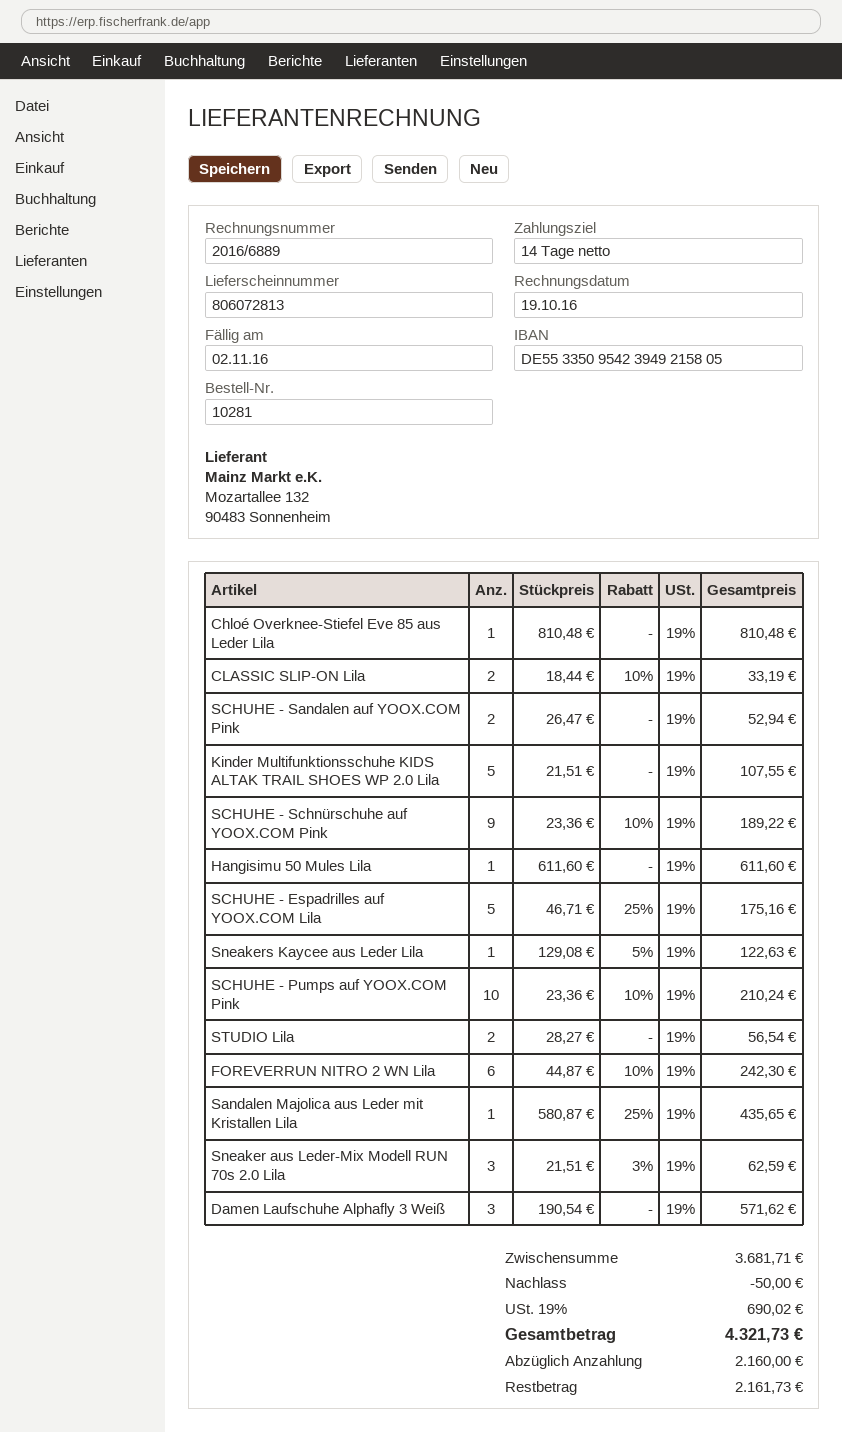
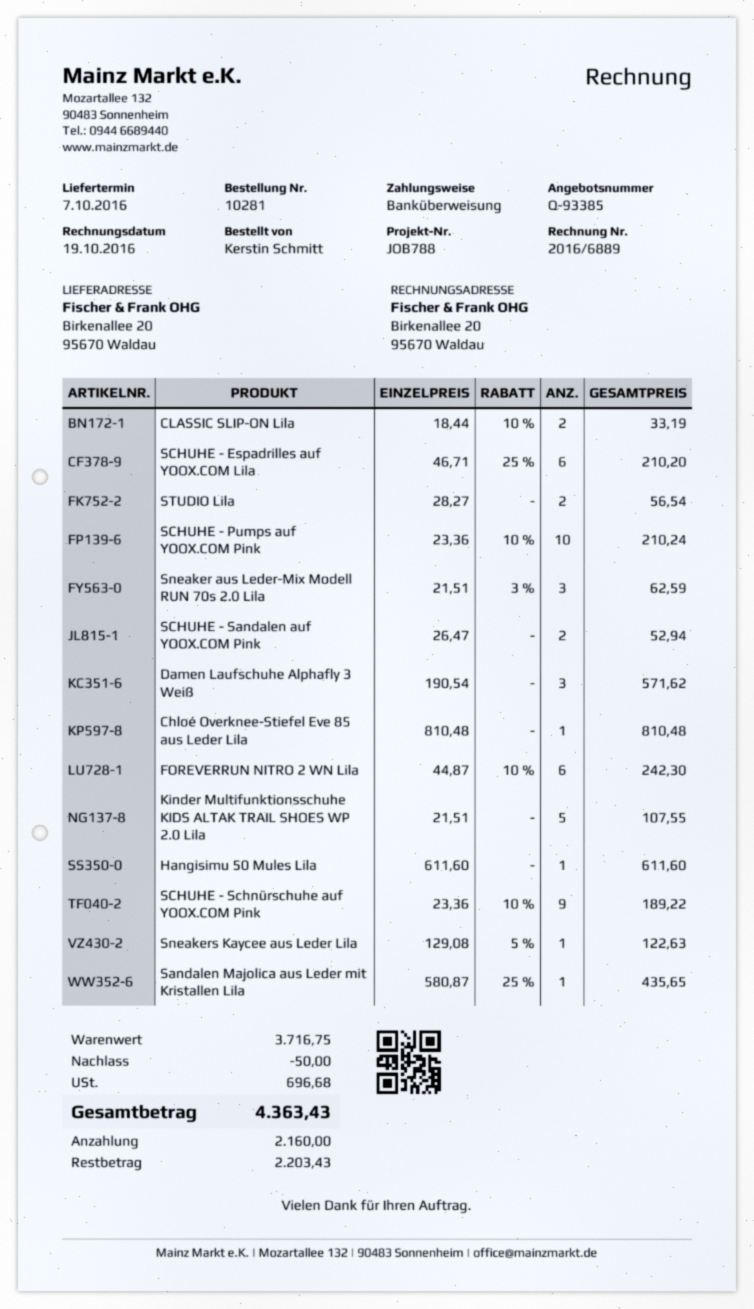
SCHUHE - Espadrilles auf YOOX.COM Lila: 5 x 46.71 - 25% = 175.16 -> 6 x 46.71 - 25% = 210.20
subtotal: 3681.71 -> 3716.75
tax: 690.02 -> 696.68
total: 4321.73 -> 4363.43
balance: 2161.73 -> 2203.43

